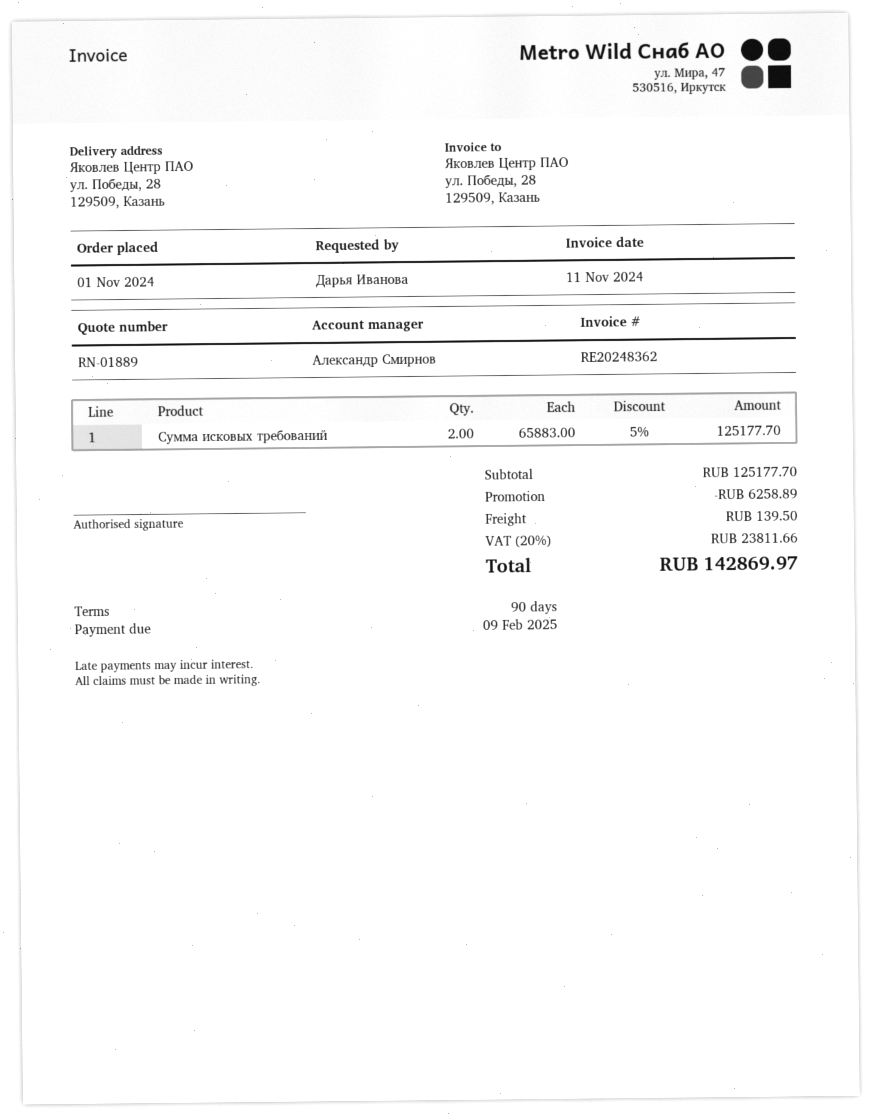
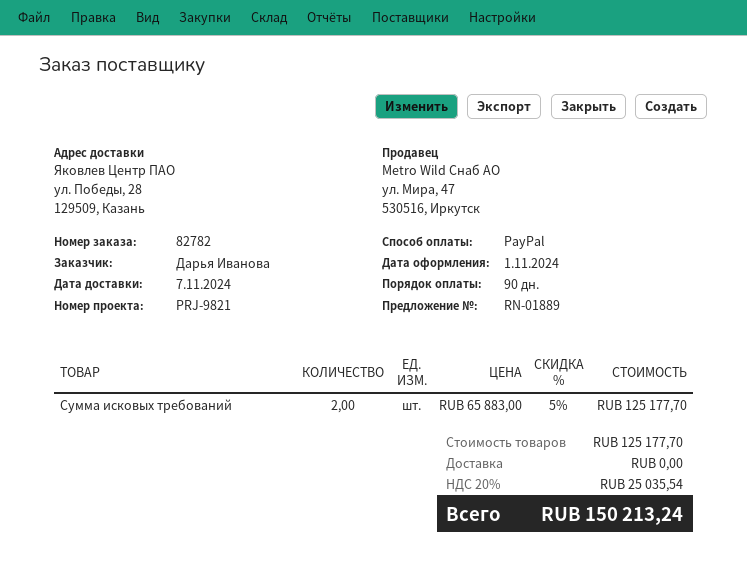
discount: 6258.89 -> none
shipping: 139.50 -> 0.00
tax: 20% = 23811.66 -> 20% = 25035.54
total: 142869.97 -> 150213.24

